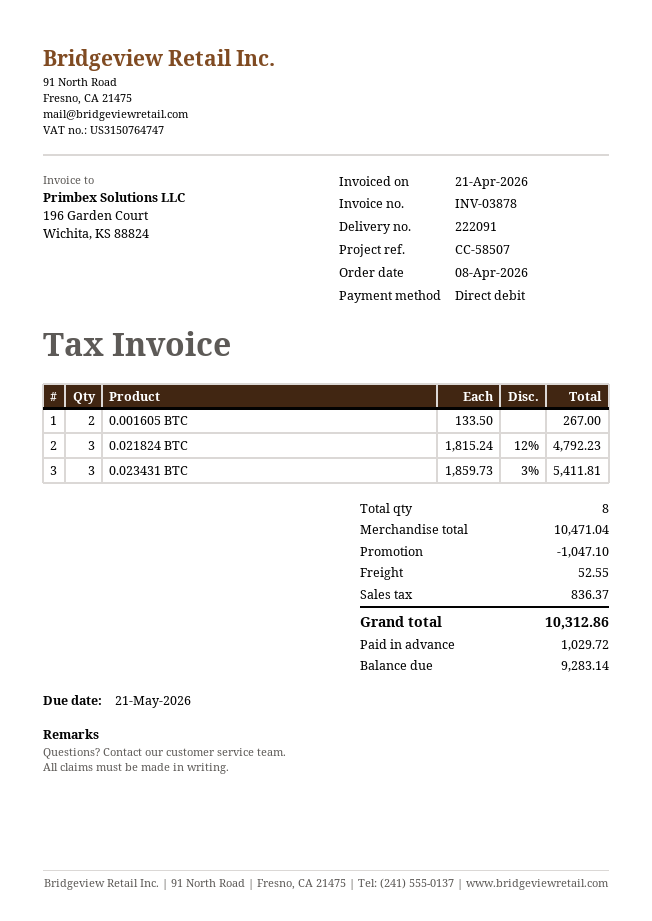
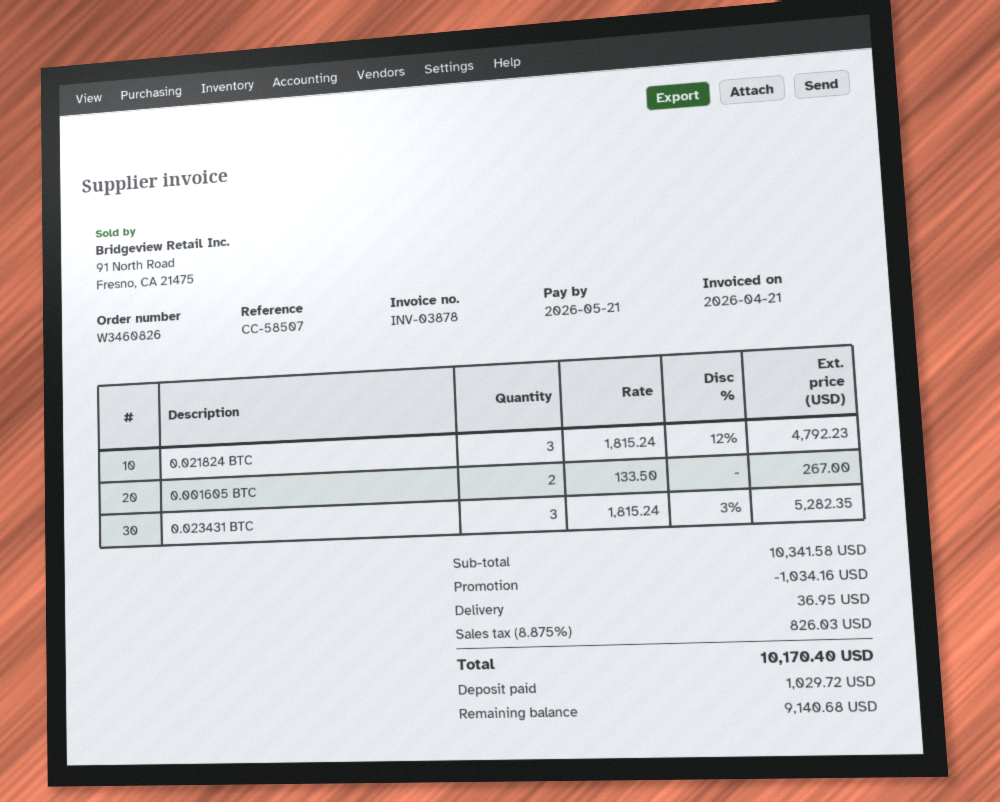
0.023431 BTC: 3 x 1859.73 - 3% = 5411.81 -> 3 x 1815.24 - 3% = 5282.35
subtotal: 10471.04 -> 10341.58
discount: 1047.10 -> 1034.16
shipping: 52.55 -> 36.95
tax: 836.37 -> 826.03
total: 10312.86 -> 10170.40
balance: 9283.14 -> 9140.68

